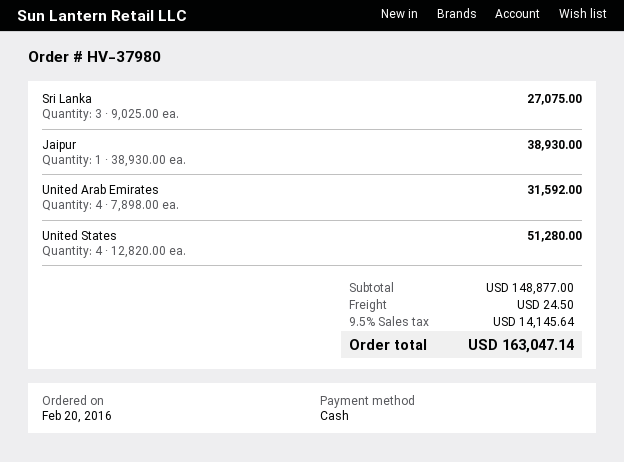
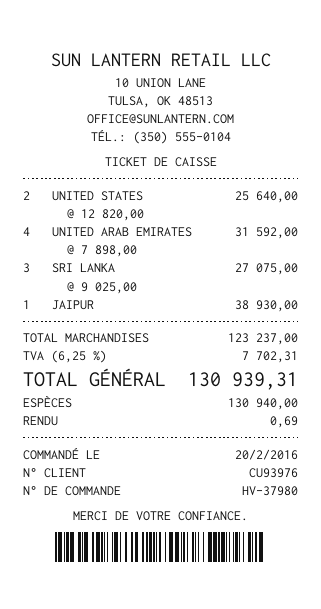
United States: 4 x 12820.00 = 51280.00 -> 2 x 12820.00 = 25640.00
subtotal: 148877.00 -> 123237.00
shipping: 24.50 -> none
tax: 9.5% = 14145.64 -> 6.25% = 7702.31
total: 163047.14 -> 130939.31

